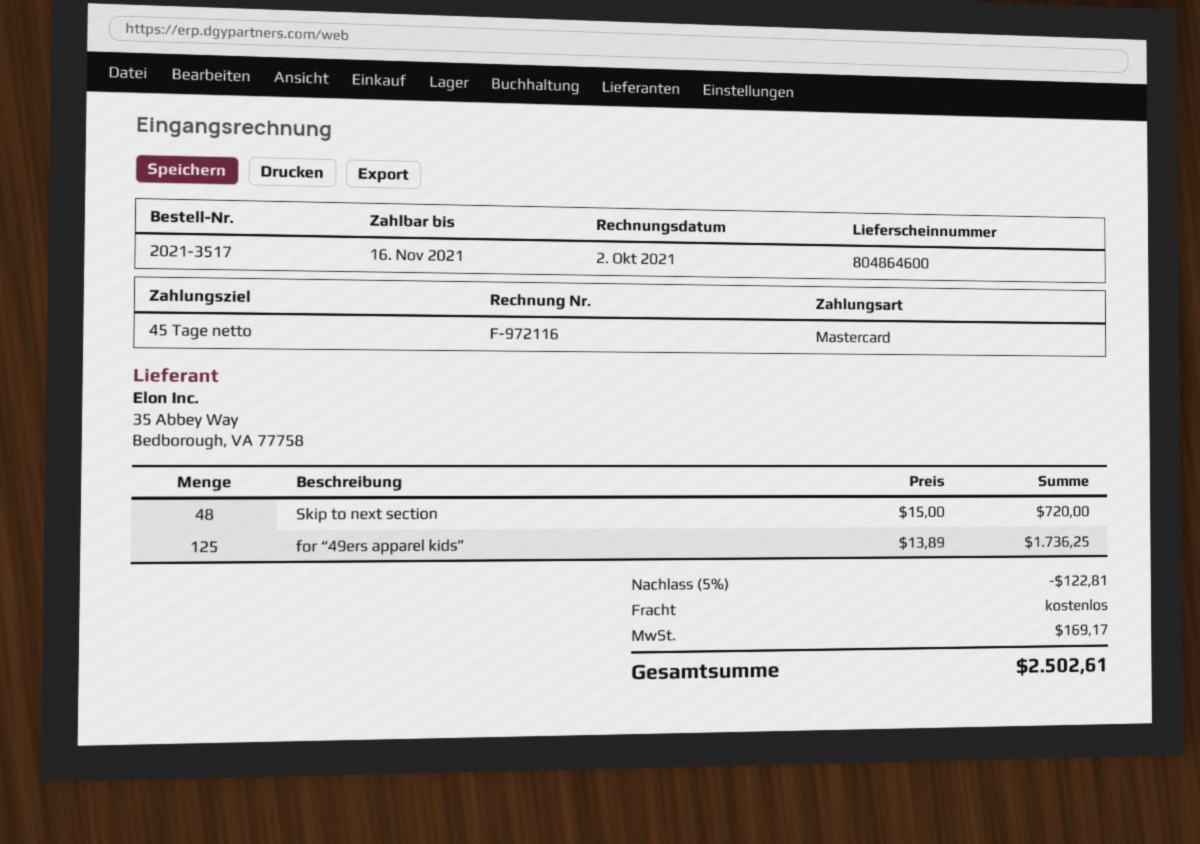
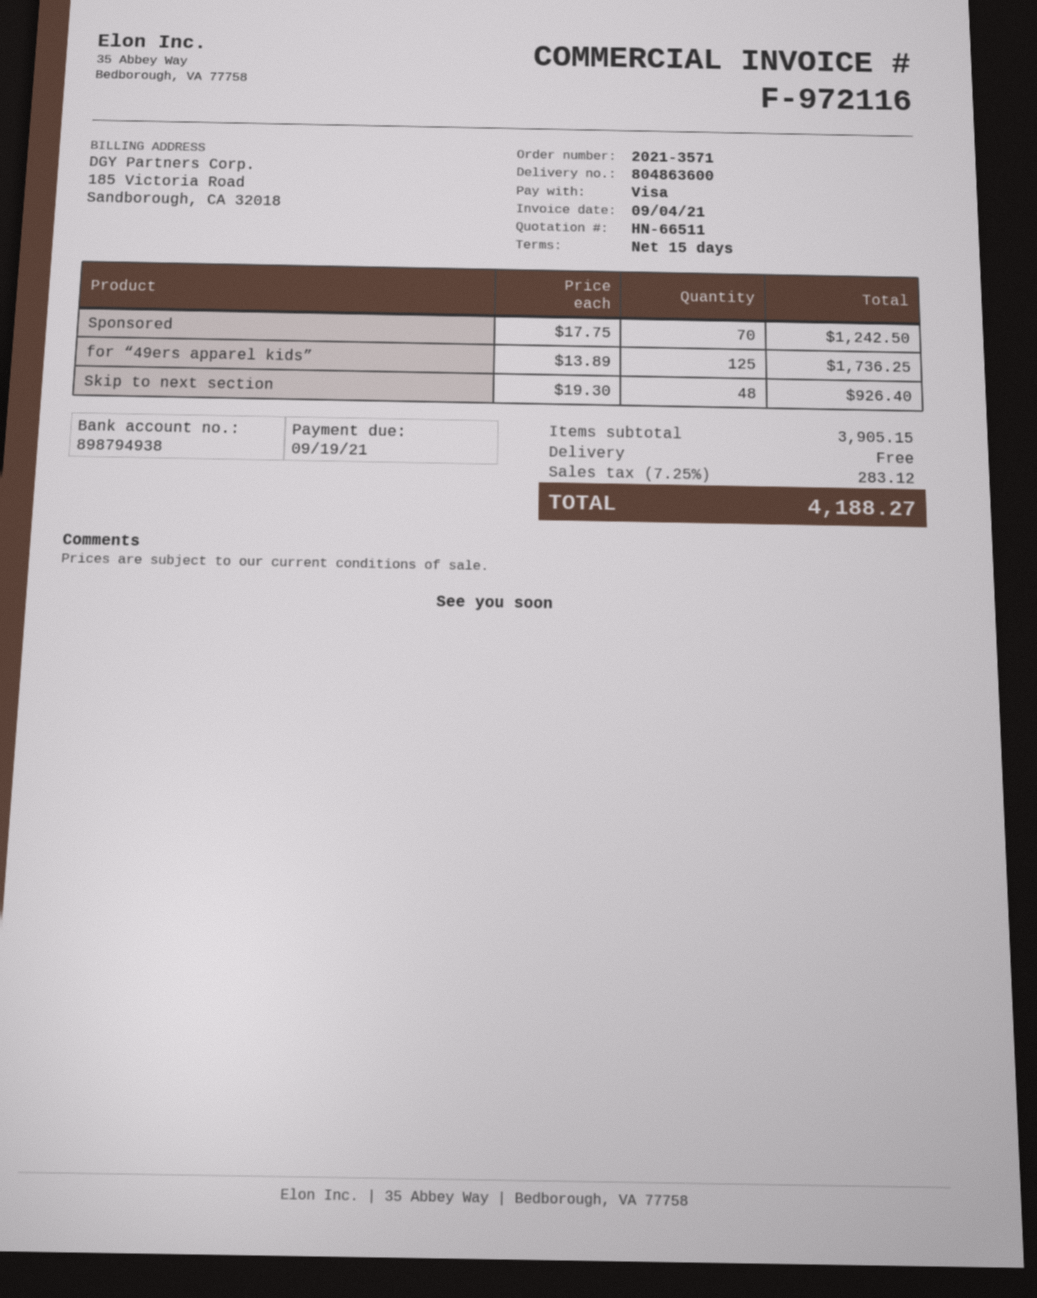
order number: 2021-3517 -> 2021-3571
delivery note number: 804864600 -> 804863600
invoice date: 2021-10-02 -> 2021-09-04
payment terms: 45 days -> 15 days
due date: 2021-11-16 -> 2021-09-19
payment method: Mastercard -> Visa
Skip to next section: 48 x 15.00 = 720.00 -> 48 x 19.30 = 926.40
Sponsored: none -> 70 x 17.75 = 1242.50
discount: 5% = 122.81 -> none
tax: 169.17 -> 283.12
total: 2502.61 -> 4188.27

